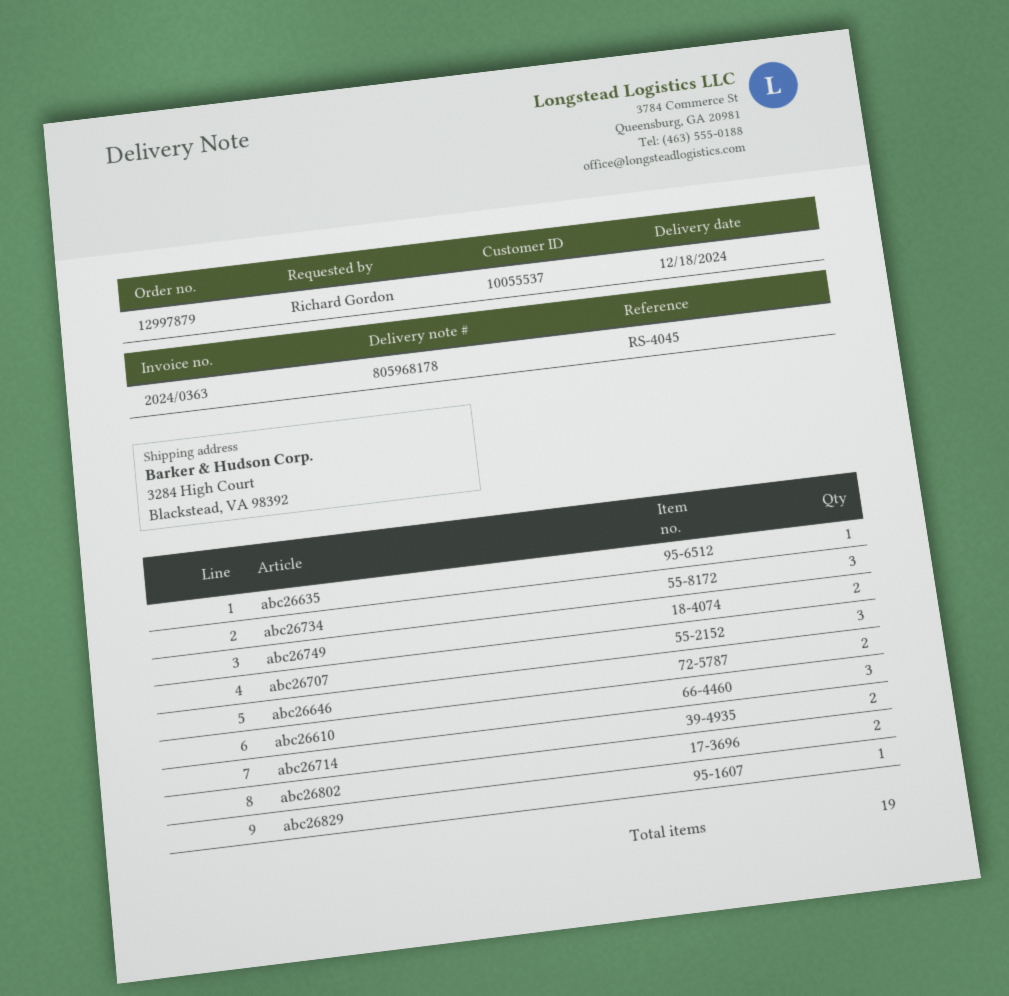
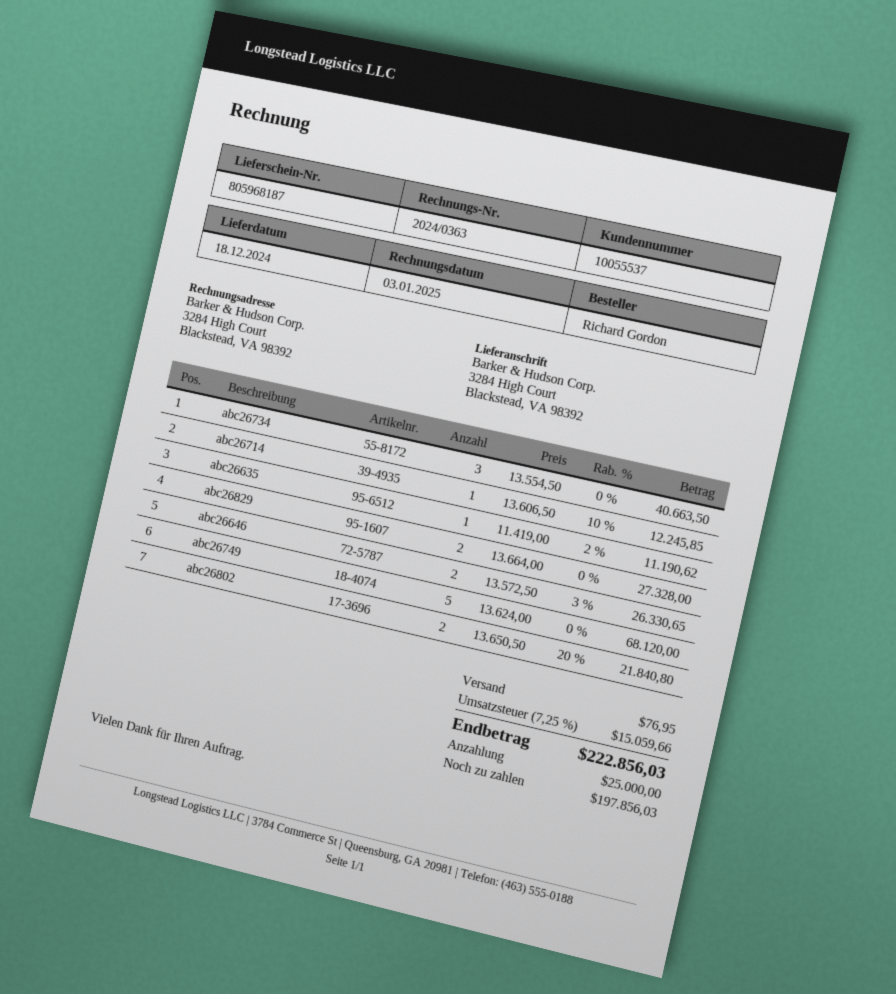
delivery note number: 805968178 -> 805968187
abc26749: 2 -> 5
abc26707: 3 -> none
abc26610: 3 -> none
abc26714: 2 -> 1
abc26829: 1 -> 2

